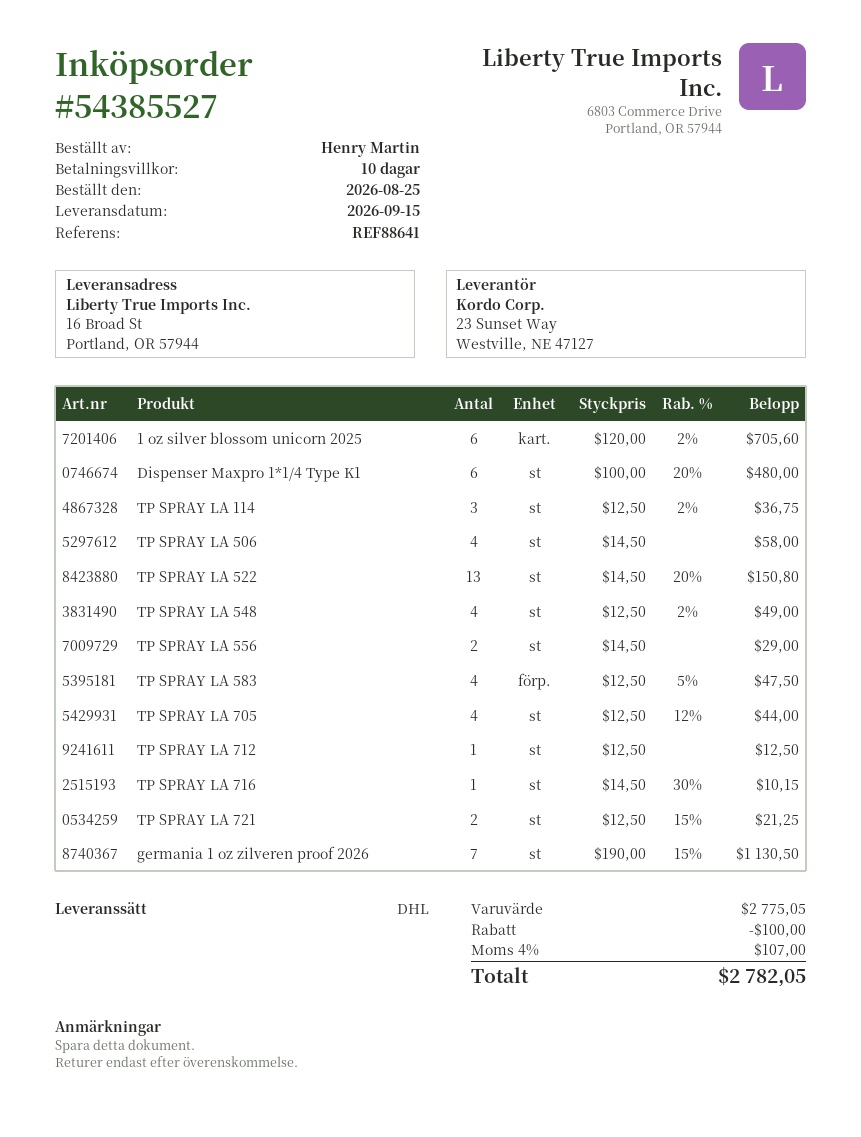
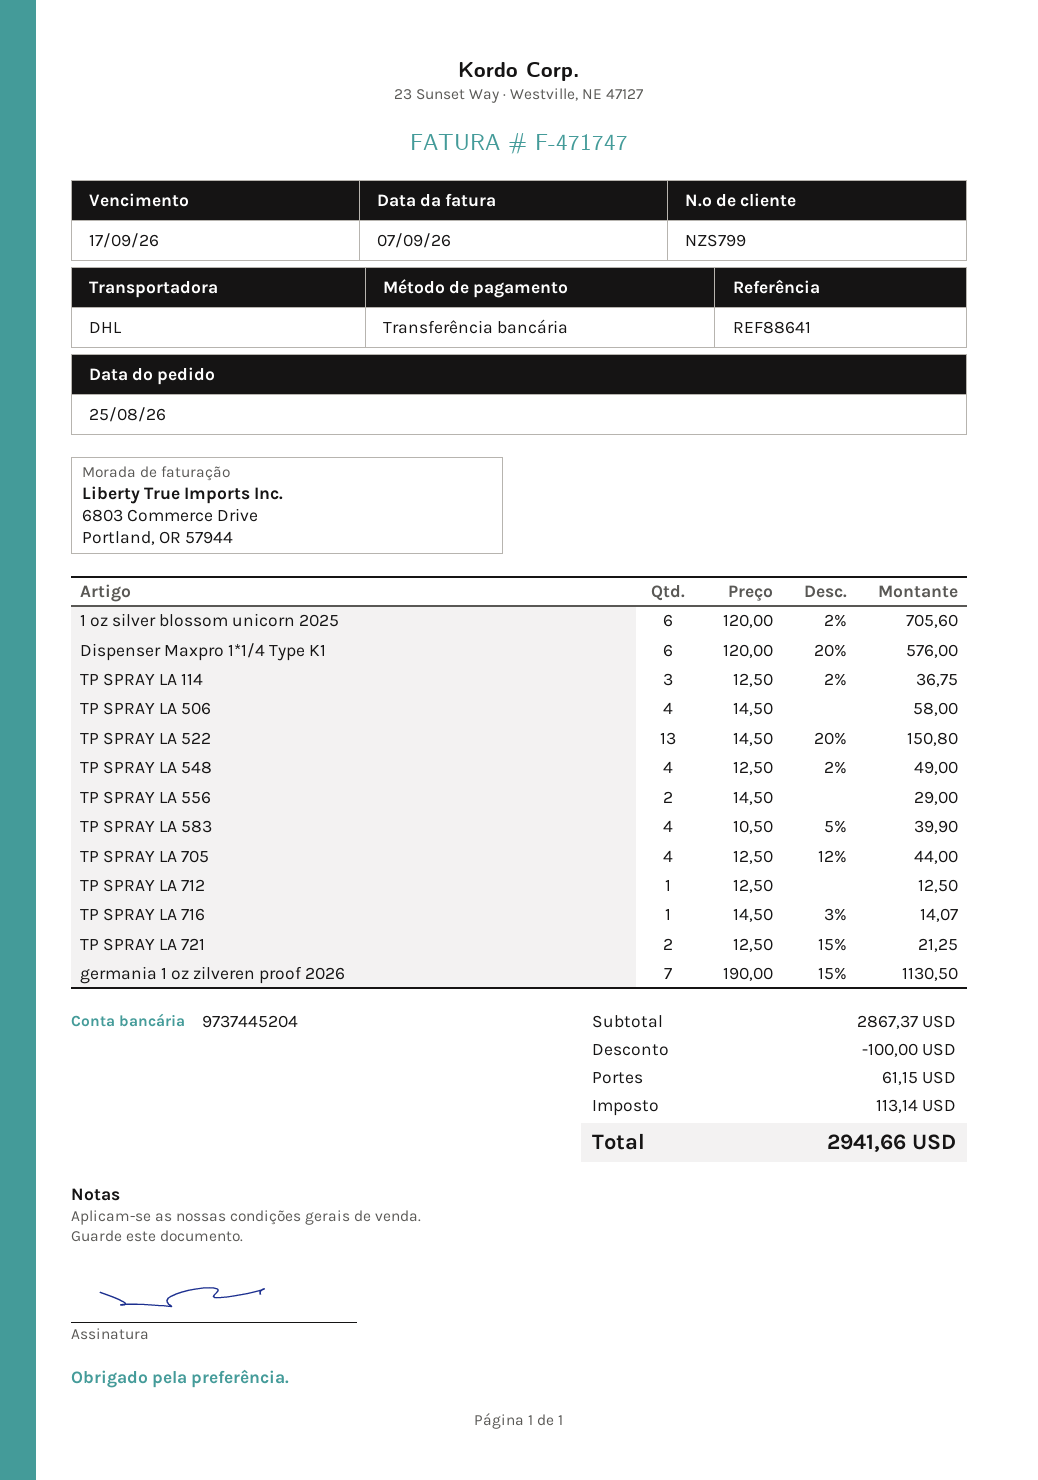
Dispenser Maxpro 1*1/4 Type K1: 6 x 100.00 - 20% = 480.00 -> 6 x 120.00 - 20% = 576.00
TP SPRAY LA 583: 4 x 12.50 - 5% = 47.50 -> 4 x 10.50 - 5% = 39.90
TP SPRAY LA 716: 1 x 14.50 - 30% = 10.15 -> 1 x 14.50 - 3% = 14.07
subtotal: 2775.05 -> 2867.37
shipping: none -> 61.15
tax: 107.00 -> 113.14
total: 2782.05 -> 2941.66

